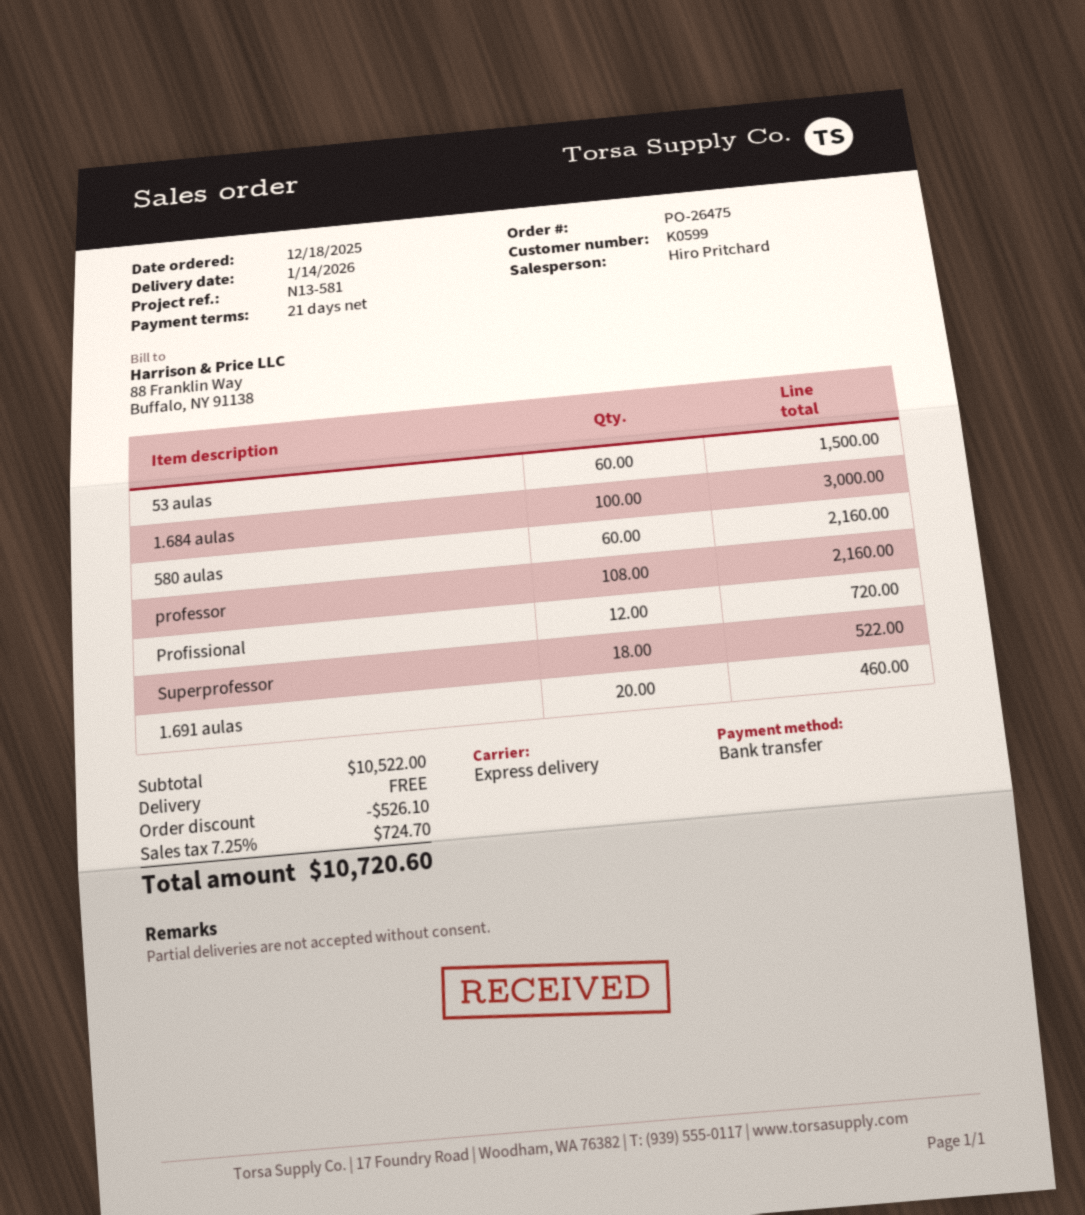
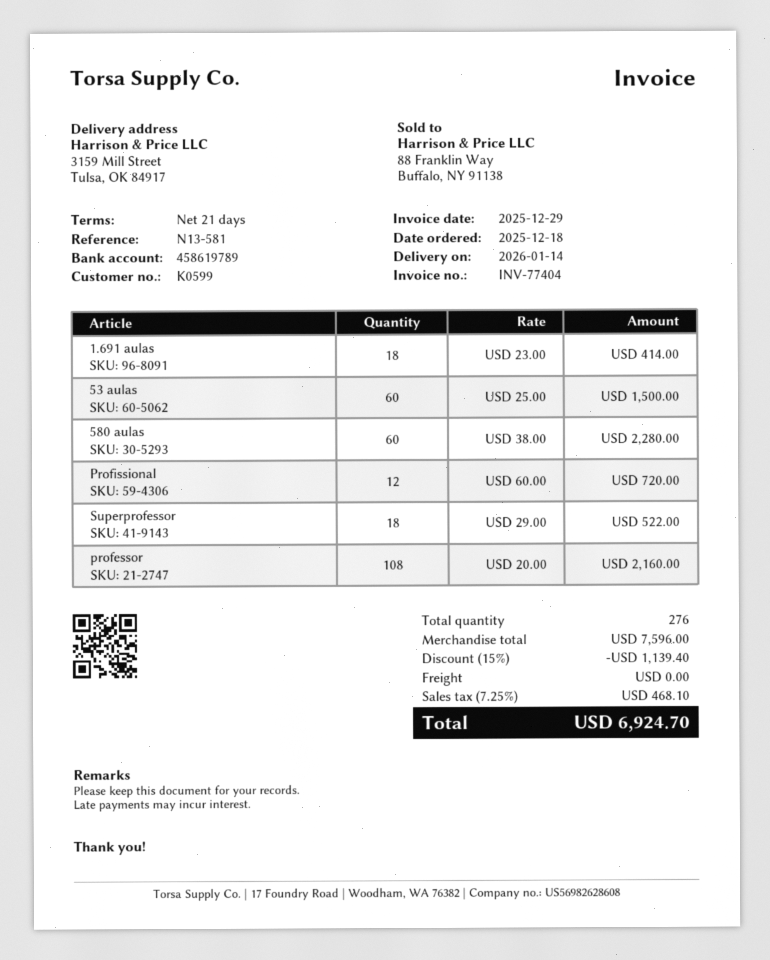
1.684 aulas: 100 for 3000.00 -> none
580 aulas: 60 for 2160.00 -> 60 for 2280.00
1.691 aulas: 20 for 460.00 -> 18 for 414.00
subtotal: 10522.00 -> 7596.00
discount: 526.10 -> 1139.40
tax: 7.25% = 724.70 -> 7.25% = 468.10
total: 10720.60 -> 6924.70

